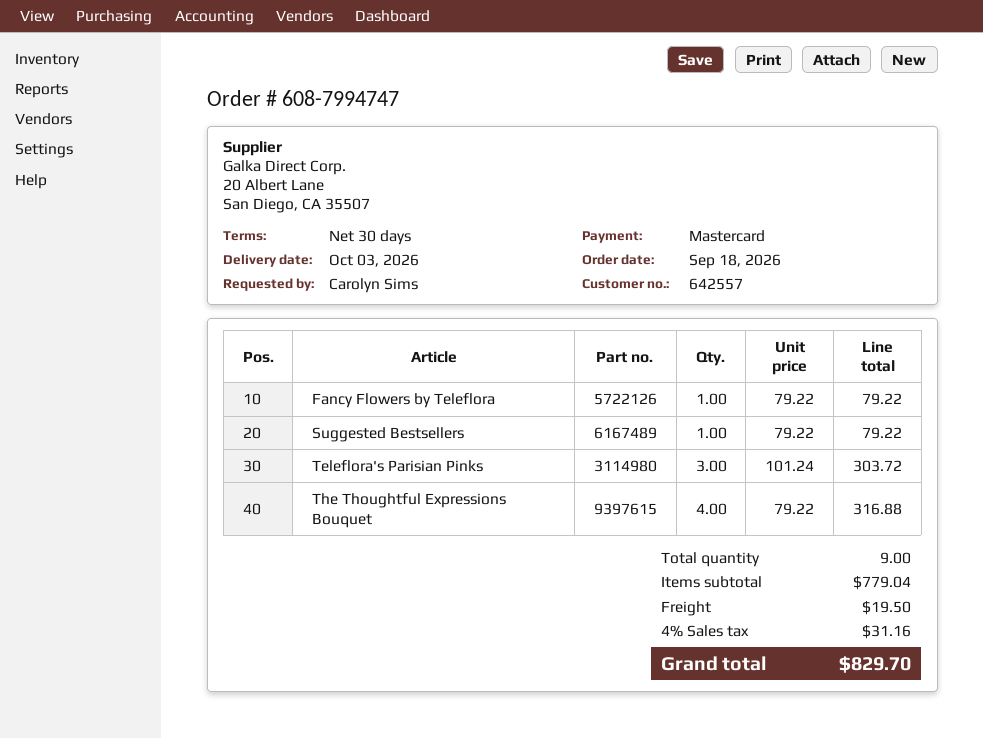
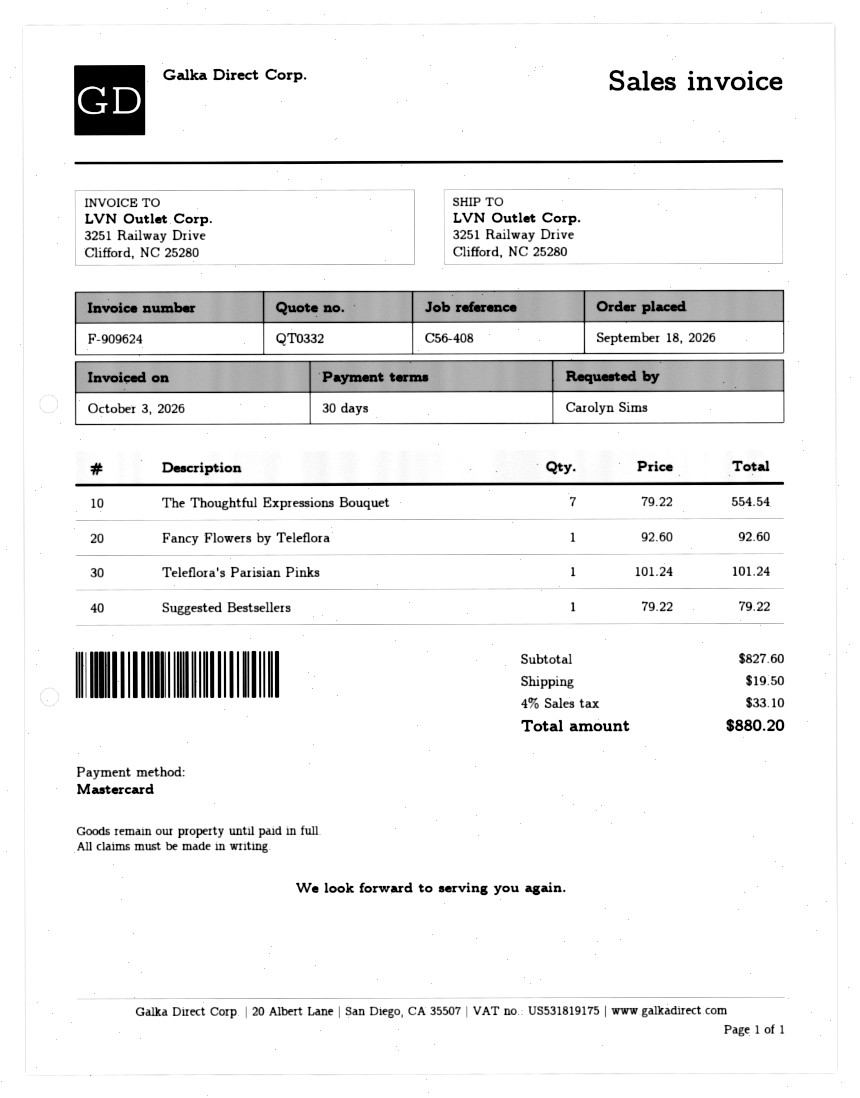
Fancy Flowers by Teleflora: 1 x 79.22 = 79.22 -> 1 x 92.60 = 92.60
Teleflora's Parisian Pinks: 3 x 101.24 = 303.72 -> 1 x 101.24 = 101.24
The Thoughtful Expressions Bouquet: 4 x 79.22 = 316.88 -> 7 x 79.22 = 554.54
subtotal: 779.04 -> 827.60
tax: 4% = 31.16 -> 4% = 33.10
total: 829.70 -> 880.20

